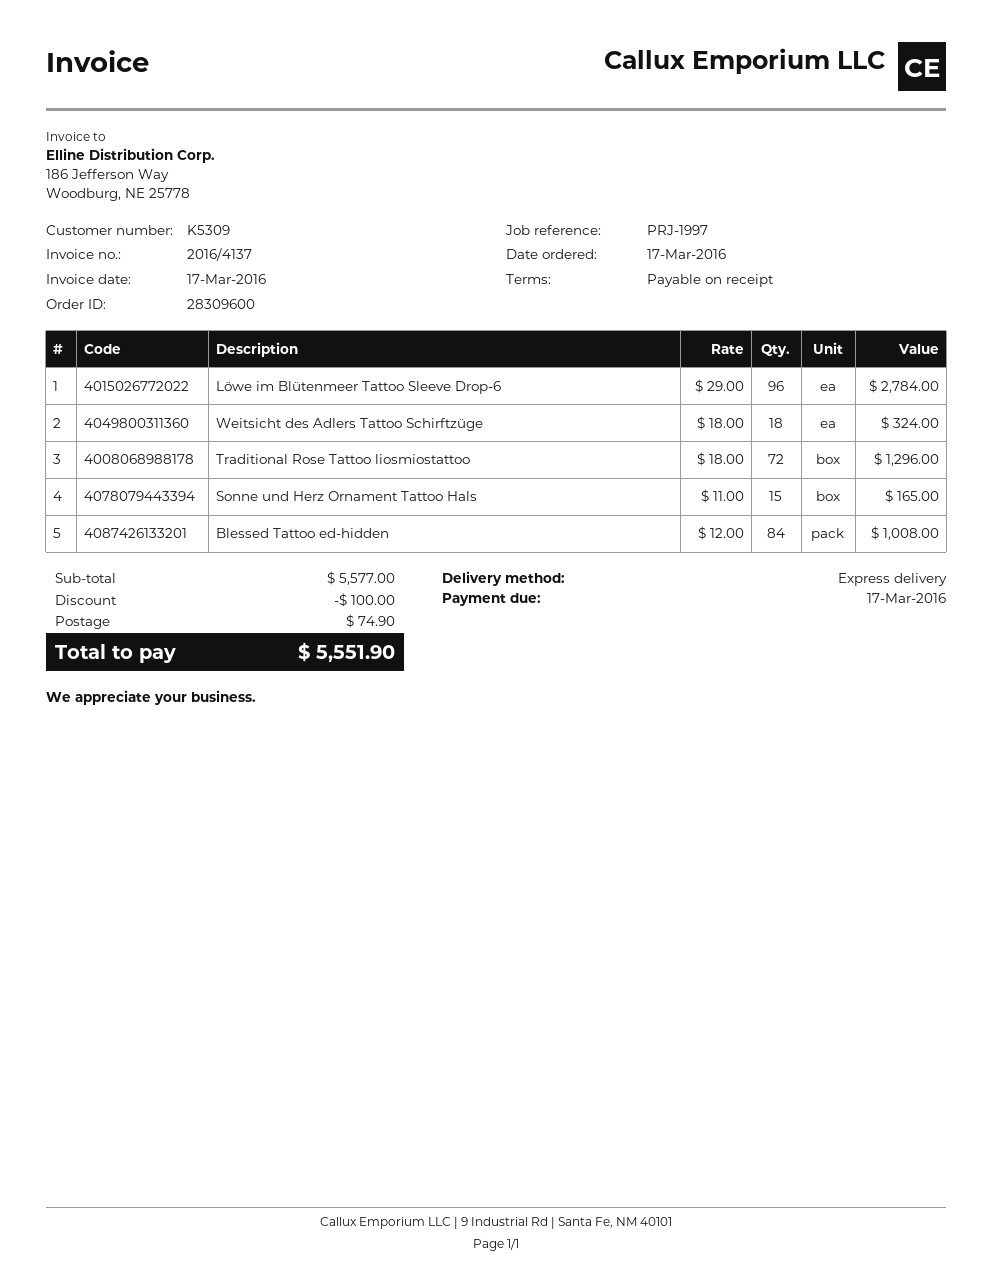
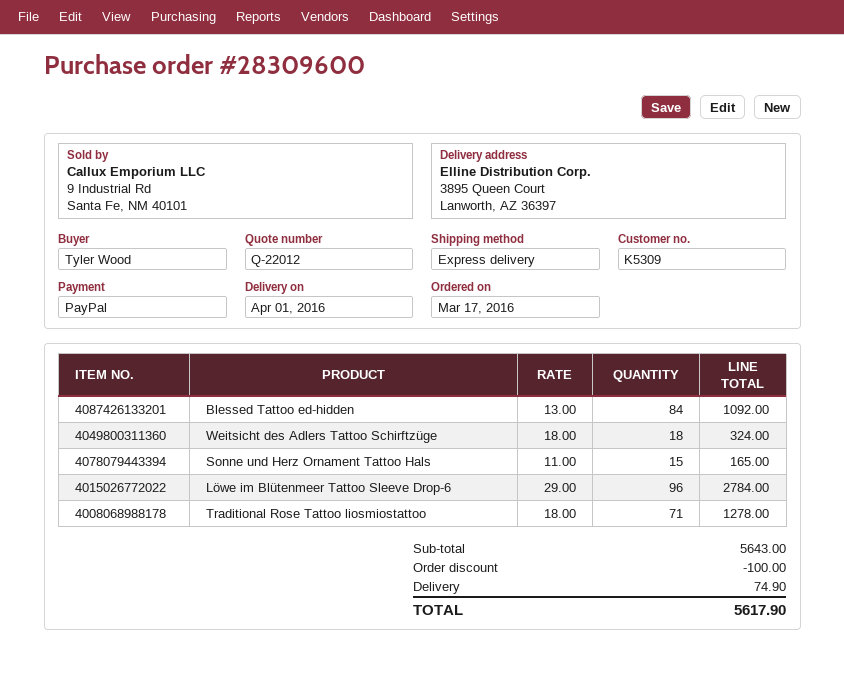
Traditional Rose Tattoo liosmiostattoo: 72 x 18.00 = 1296.00 -> 71 x 18.00 = 1278.00
Blessed Tattoo ed-hidden: 84 x 12.00 = 1008.00 -> 84 x 13.00 = 1092.00
subtotal: 5577.00 -> 5643.00
total: 5551.90 -> 5617.90

